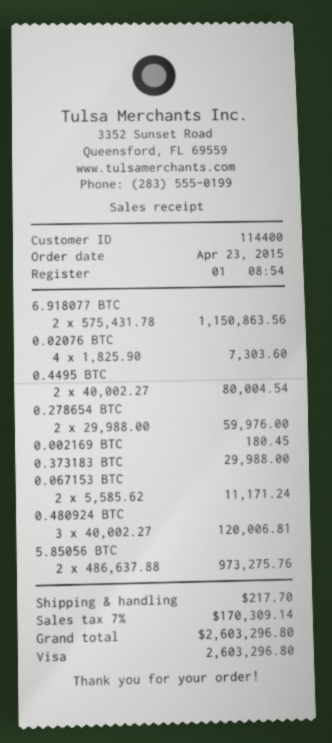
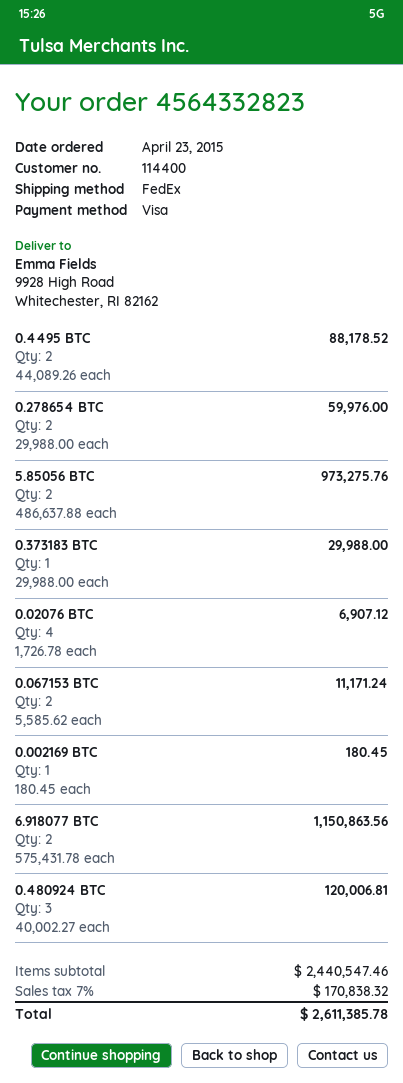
0.02076 BTC: 4 x 1825.90 = 7303.60 -> 4 x 1726.78 = 6907.12
0.4495 BTC: 2 x 40002.27 = 80004.54 -> 2 x 44089.26 = 88178.52
shipping: 217.70 -> none
tax: 7% = 170309.14 -> 7% = 170838.32
total: 2603296.80 -> 2611385.78

